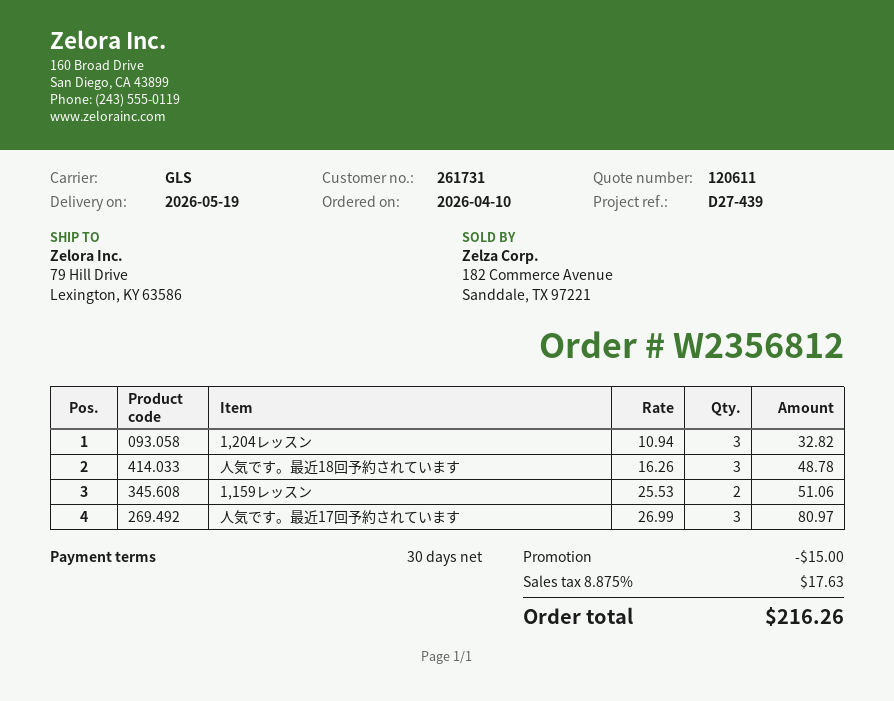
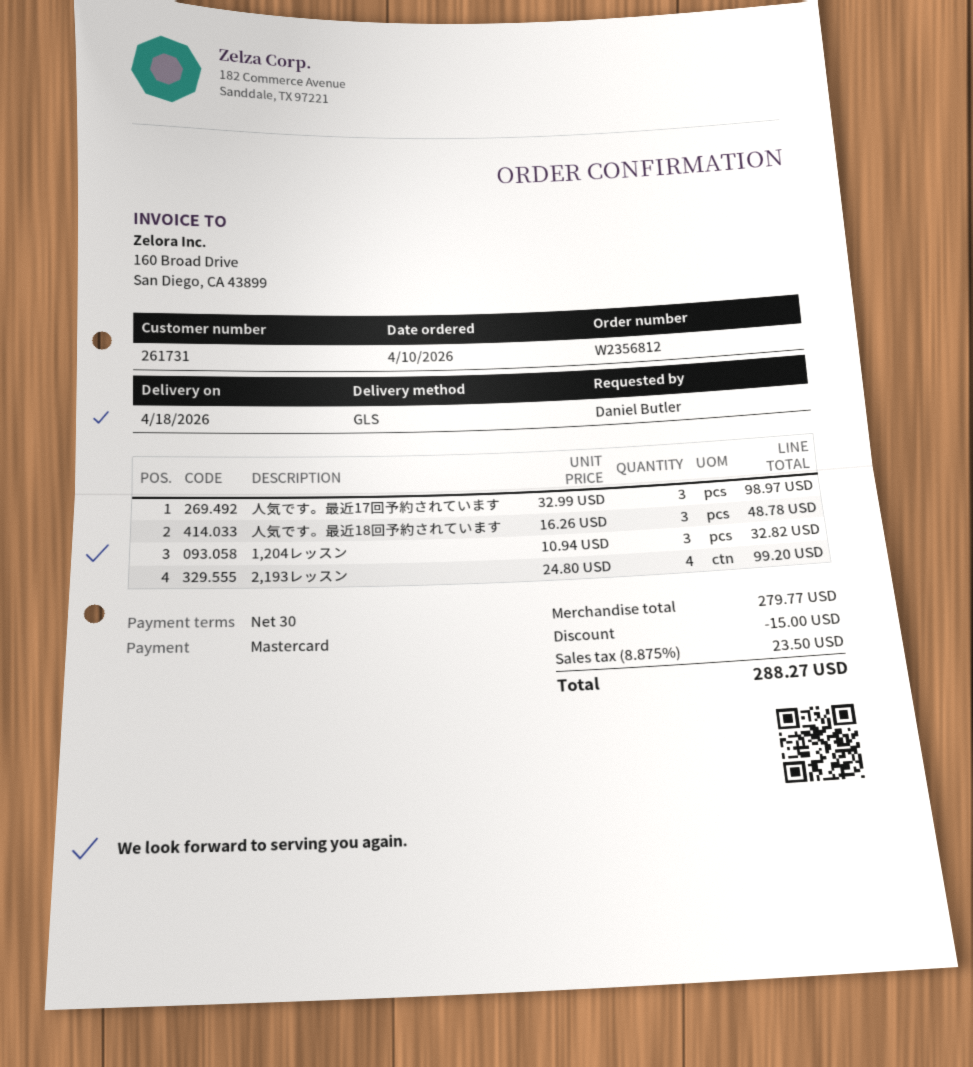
delivery date: 2026-05-19 -> 2026-04-18
1,159レッスン: 2 x 25.53 = 51.06 -> none
人気です。最近17回予約されています: 3 x 26.99 = 80.97 -> 3 x 32.99 = 98.97
2,193レッスン: none -> 4 x 24.80 = 99.20
tax: 8.875% = 17.63 -> 8.875% = 23.50
total: 216.26 -> 288.27

